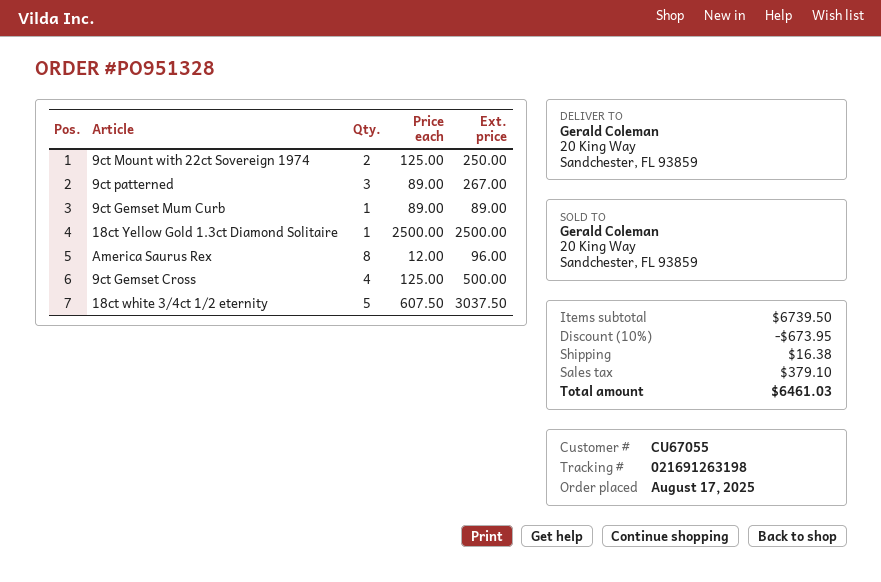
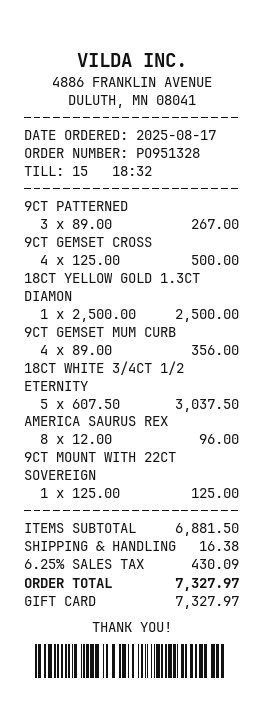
9ct Mount with 22ct Sovereign 1974: 2 x 125.00 = 250.00 -> 1 x 125.00 = 125.00
9ct Gemset Mum Curb: 1 x 89.00 = 89.00 -> 4 x 89.00 = 356.00
subtotal: 6739.50 -> 6881.50
discount: 10% = 673.95 -> none
tax: 379.10 -> 430.09
total: 6461.03 -> 7327.97

